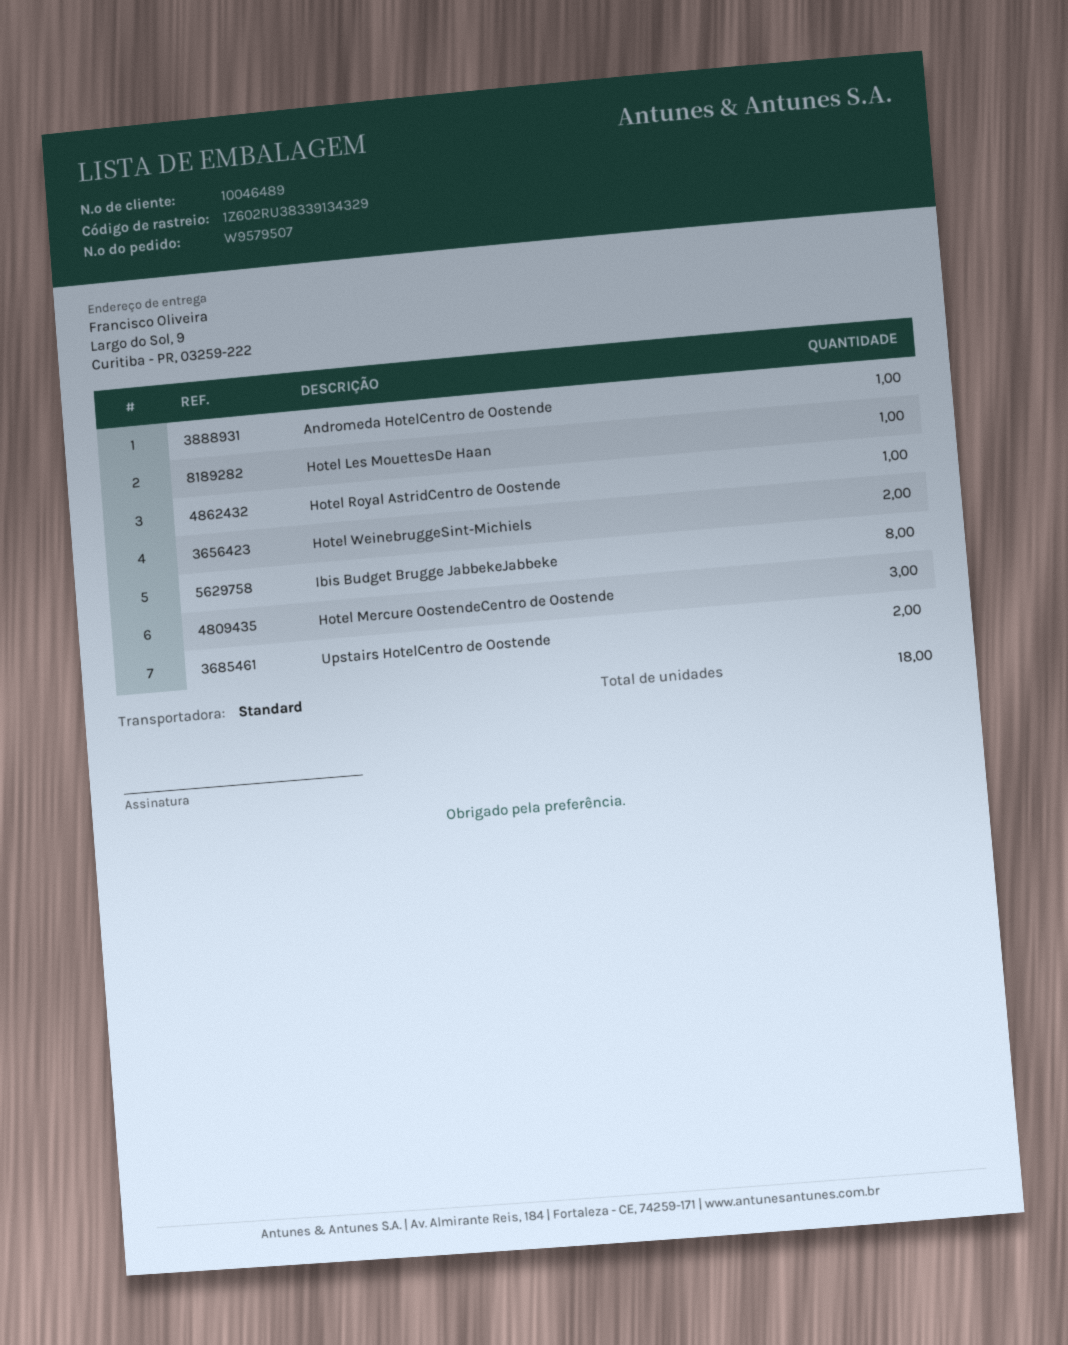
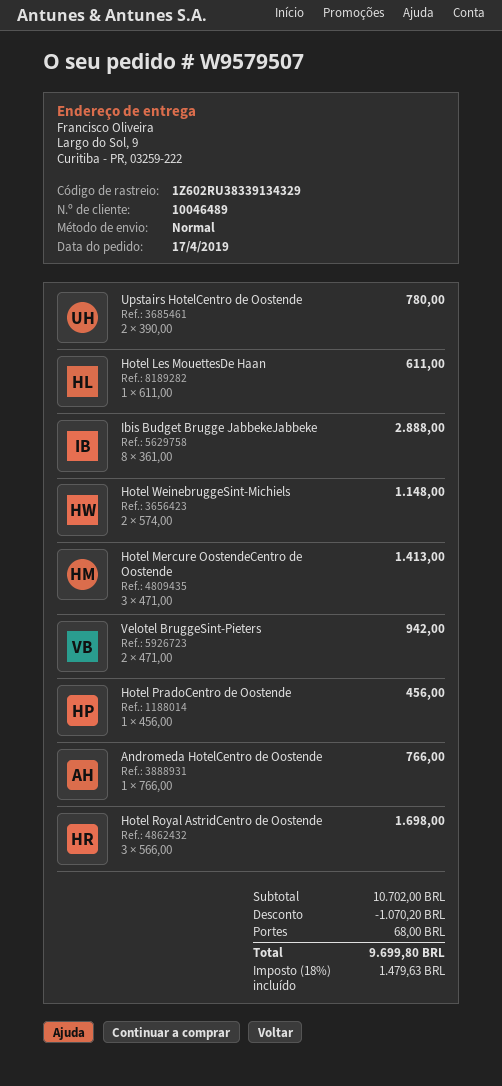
Hotel Royal AstridCentro de Oostende: 1 -> 3
Velotel BruggeSint-Pieters: none -> 2
Hotel PradoCentro de Oostende: none -> 1

